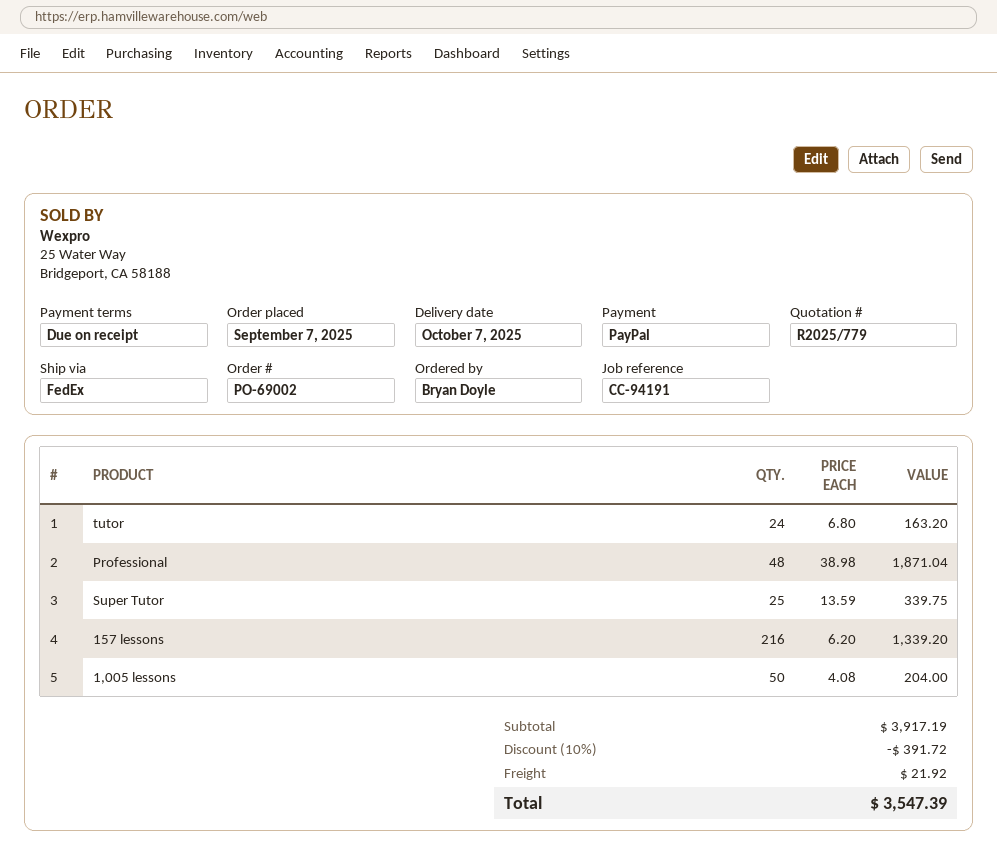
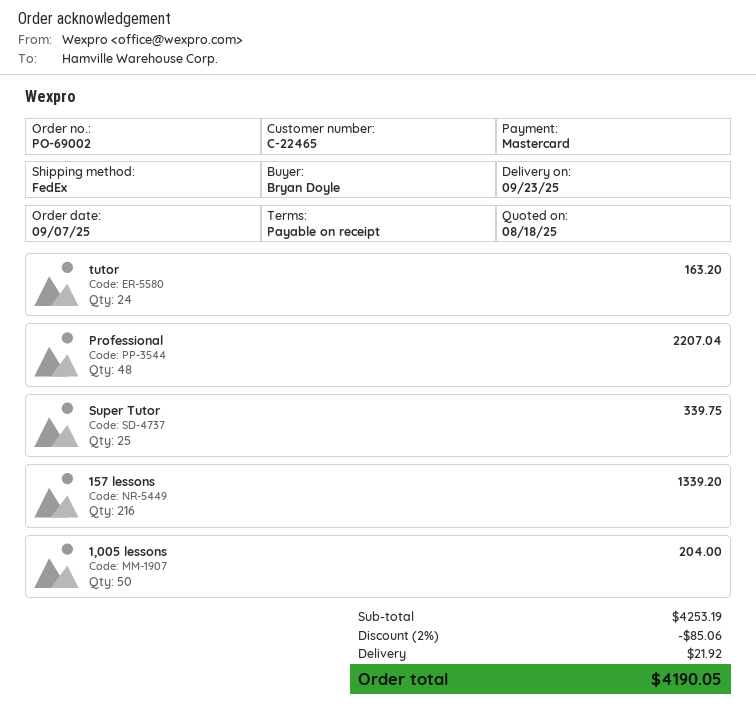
delivery date: 2025-10-07 -> 2025-09-23
payment method: PayPal -> Mastercard
Professional: 48 for 1871.04 -> 48 for 2207.04
subtotal: 3917.19 -> 4253.19
discount: 10% = 391.72 -> 2% = 85.06
total: 3547.39 -> 4190.05

